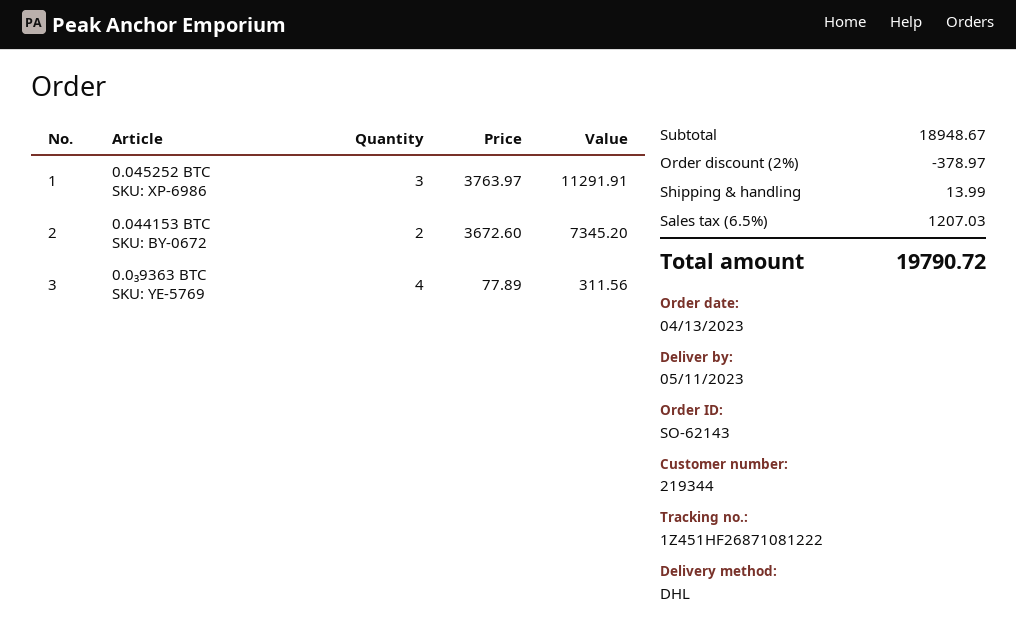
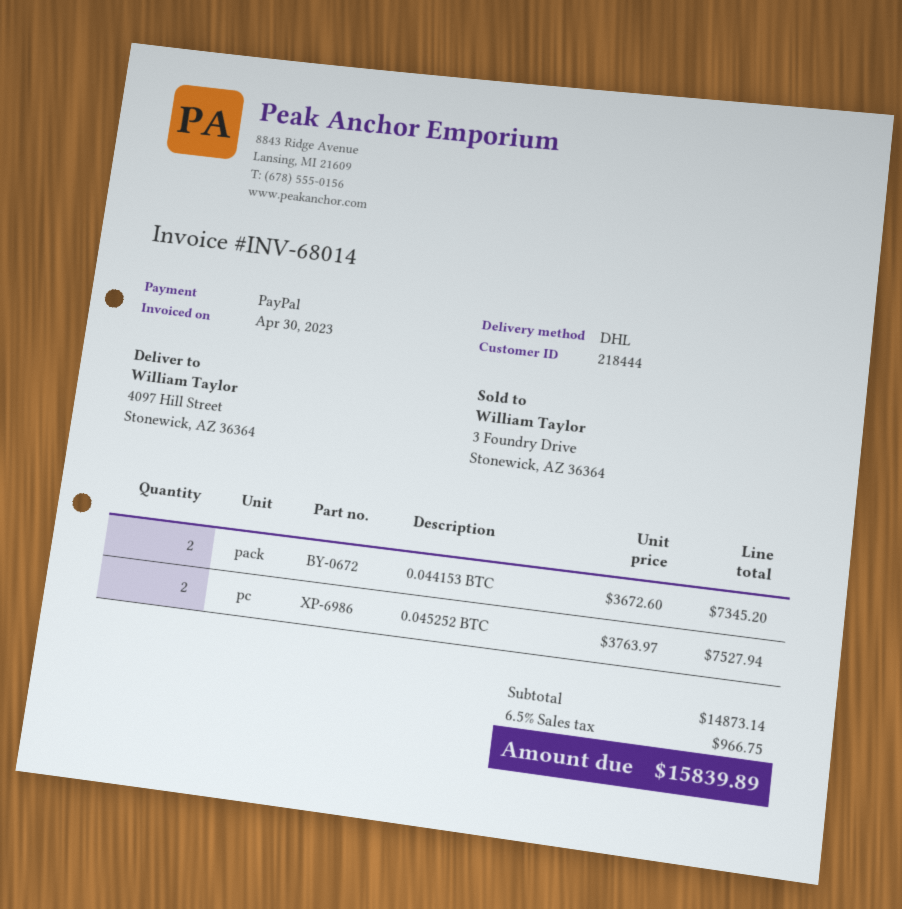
customer number: 219344 -> 218444
0.045252 BTC: 3 x 3763.97 = 11291.91 -> 2 x 3763.97 = 7527.94
0.0₃9363 BTC: 4 x 77.89 = 311.56 -> none
subtotal: 18948.67 -> 14873.14
discount: 2% = 378.97 -> none
shipping: 13.99 -> none
tax: 6.5% = 1207.03 -> 6.5% = 966.75
total: 19790.72 -> 15839.89

